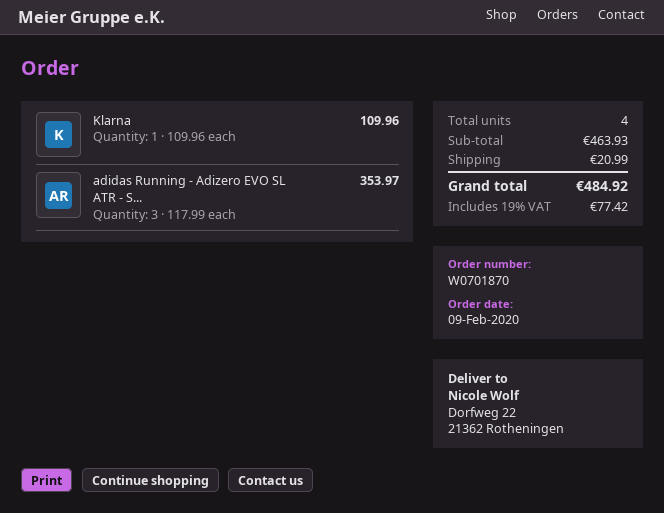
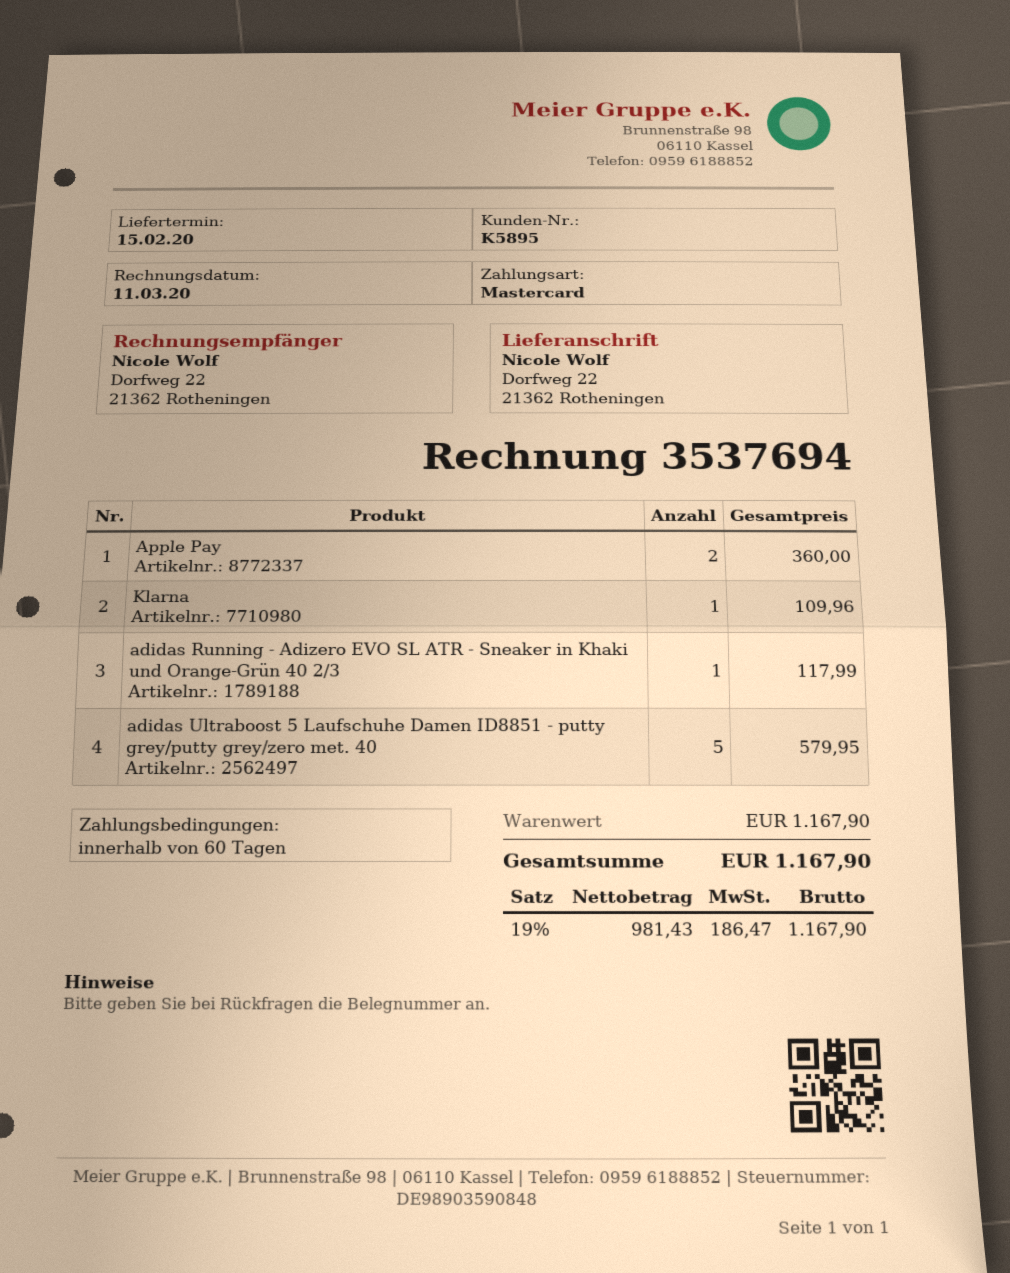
adidas Running - Adizero EVO SL ATR - S...: 3 for 353.97 -> 1 for 117.99
Apple Pay: none -> 2 for 360.00
adidas Ultraboost 5 Laufschuhe Damen ID8851 - putty grey/putty grey/zero met. 40: none -> 5 for 579.95
subtotal: 463.93 -> 1167.90
shipping: 20.99 -> none
tax: 19% = 77.42 -> 19% = 186.47
total: 484.92 -> 1167.90

